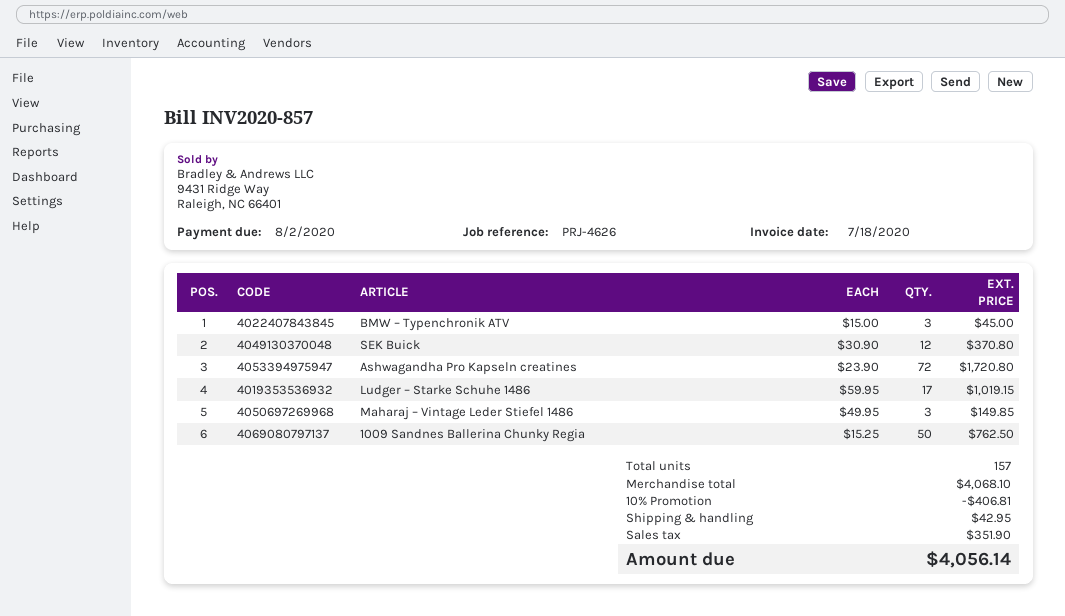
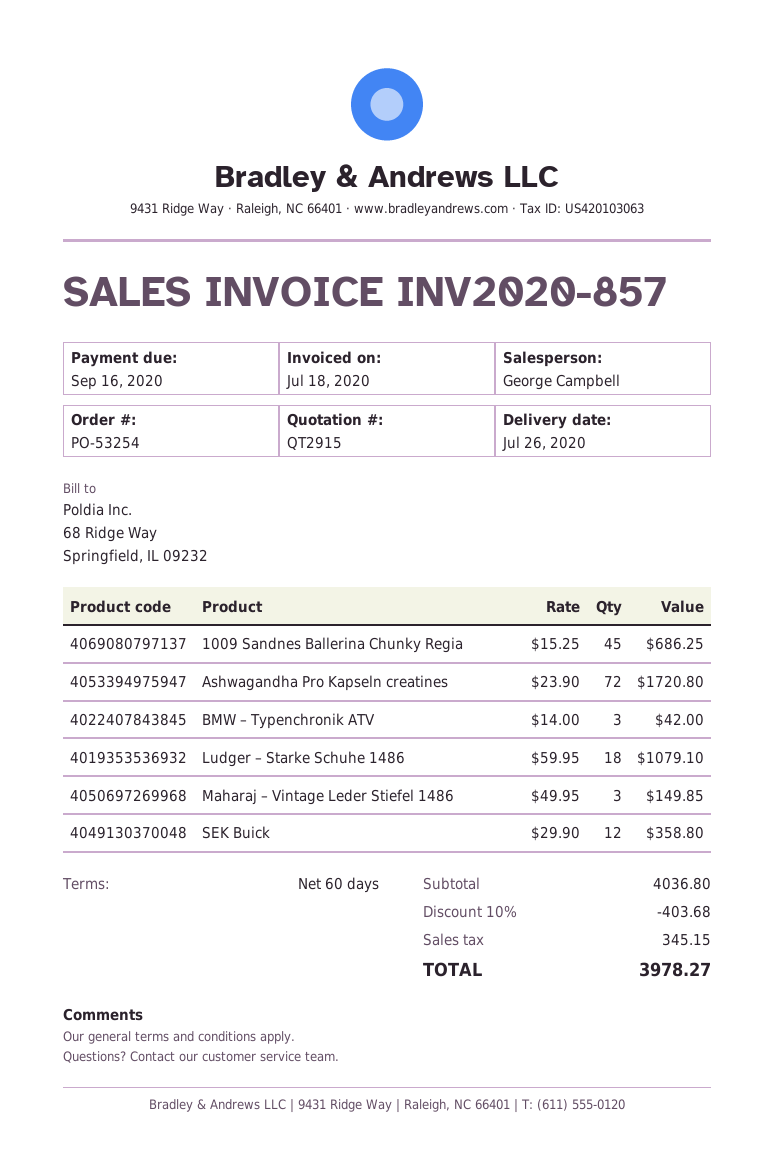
due date: 2020-08-02 -> 2020-09-16
BMW – Typenchronik ATV: 3 x 15.00 = 45.00 -> 3 x 14.00 = 42.00
SEK Buick: 12 x 30.90 = 370.80 -> 12 x 29.90 = 358.80
Ludger – Starke Schuhe 1486: 17 x 59.95 = 1019.15 -> 18 x 59.95 = 1079.10
1009 Sandnes Ballerina Chunky Regia: 50 x 15.25 = 762.50 -> 45 x 15.25 = 686.25
subtotal: 4068.10 -> 4036.80
discount: 10% = 406.81 -> 10% = 403.68
shipping: 42.95 -> none
tax: 351.90 -> 345.15
total: 4056.14 -> 3978.27

